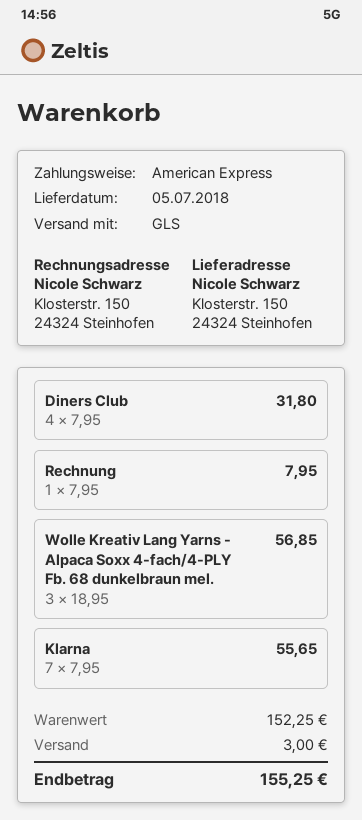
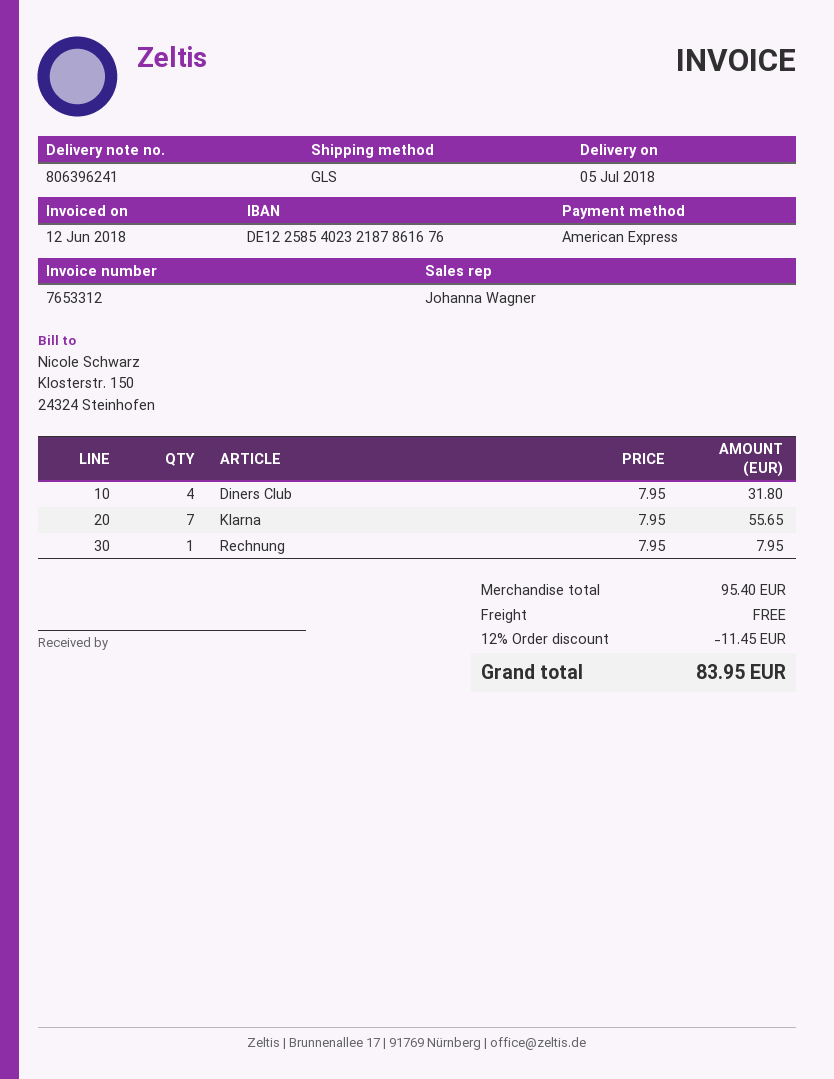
Wolle Kreativ Lang Yarns - Alpaca Soxx 4-fach/4-PLY Fb. 68 dunkelbraun mel.: 3 x 18.95 = 56.85 -> none
subtotal: 152.25 -> 95.40
discount: none -> 12% = 11.45
shipping: 3.00 -> 0.00
total: 155.25 -> 83.95

